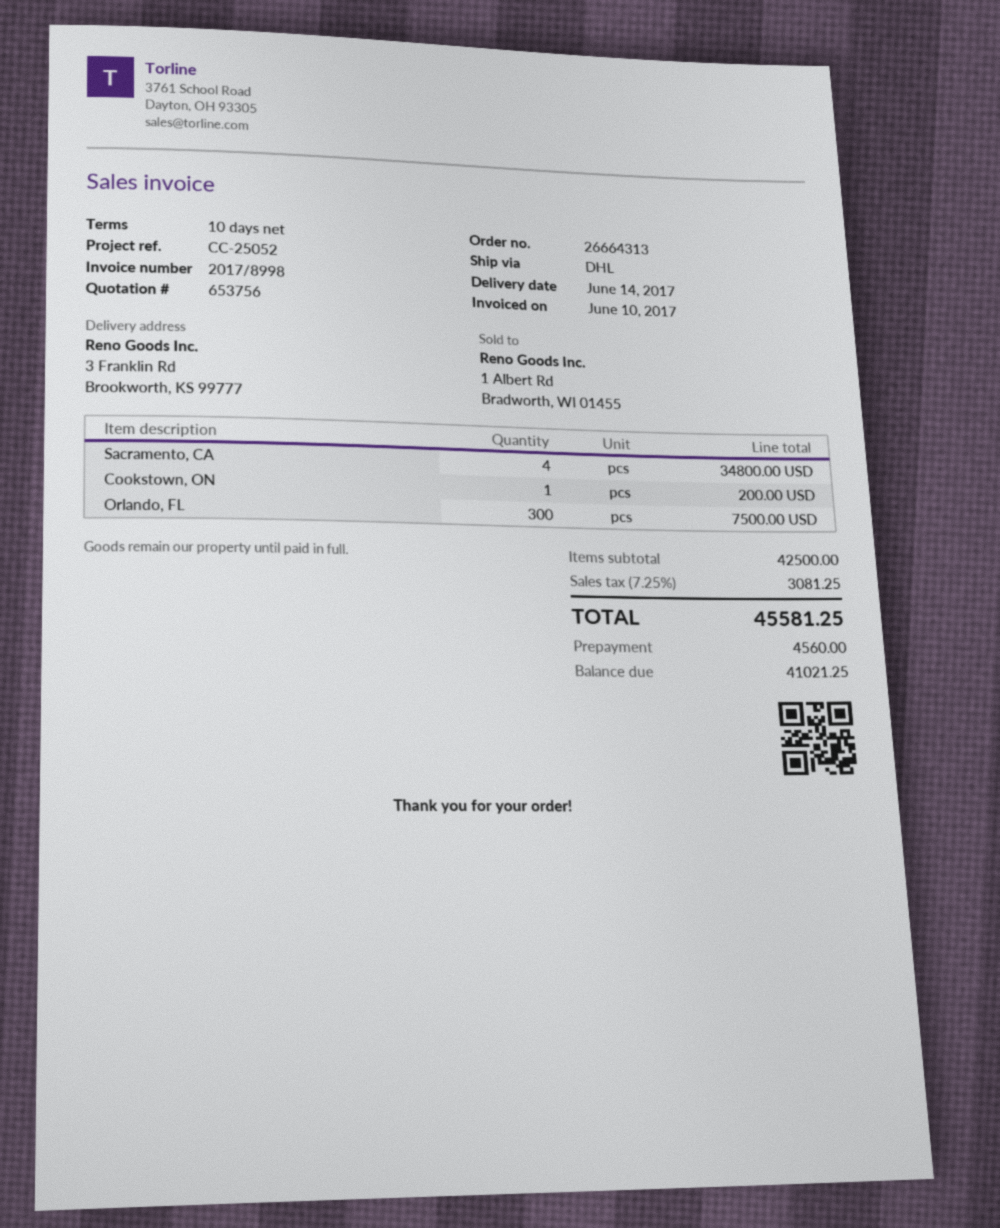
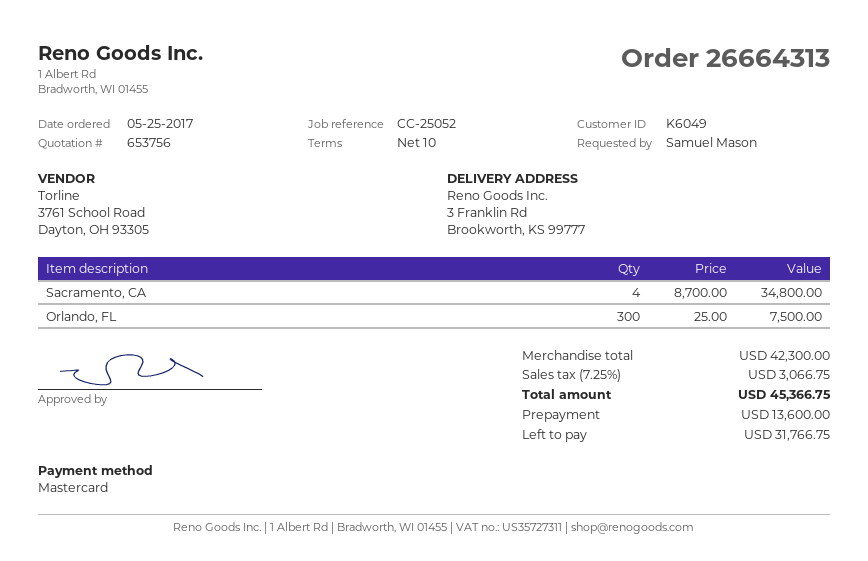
Cookstown, ON: 1 for 200.00 -> none
subtotal: 42500.00 -> 42300.00
tax: 7.25% = 3081.25 -> 7.25% = 3066.75
total: 45581.25 -> 45366.75
deposit: 4560.00 -> 13600.00
balance: 41021.25 -> 31766.75

